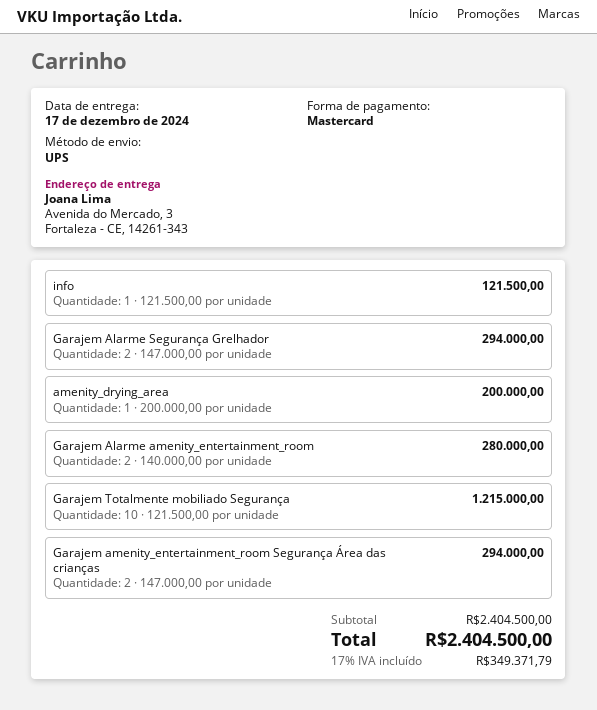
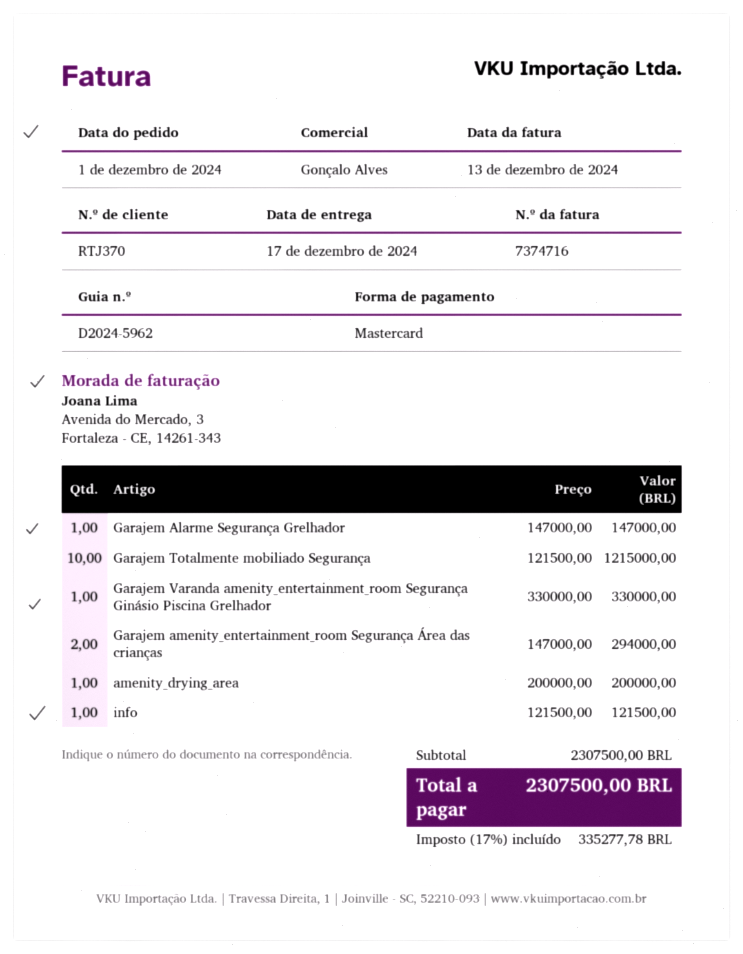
Garajem Alarme Segurança Grelhador: 2 x 147000.00 = 294000.00 -> 1 x 147000.00 = 147000.00
Garajem Alarme amenity_entertainment_room: 2 x 140000.00 = 280000.00 -> none
Garajem Varanda amenity_entertainment_room Segurança Ginásio Piscina Grelhador: none -> 1 x 330000.00 = 330000.00
subtotal: 2404500.00 -> 2307500.00
tax: 17% = 349371.79 -> 17% = 335277.78
total: 2404500.00 -> 2307500.00

